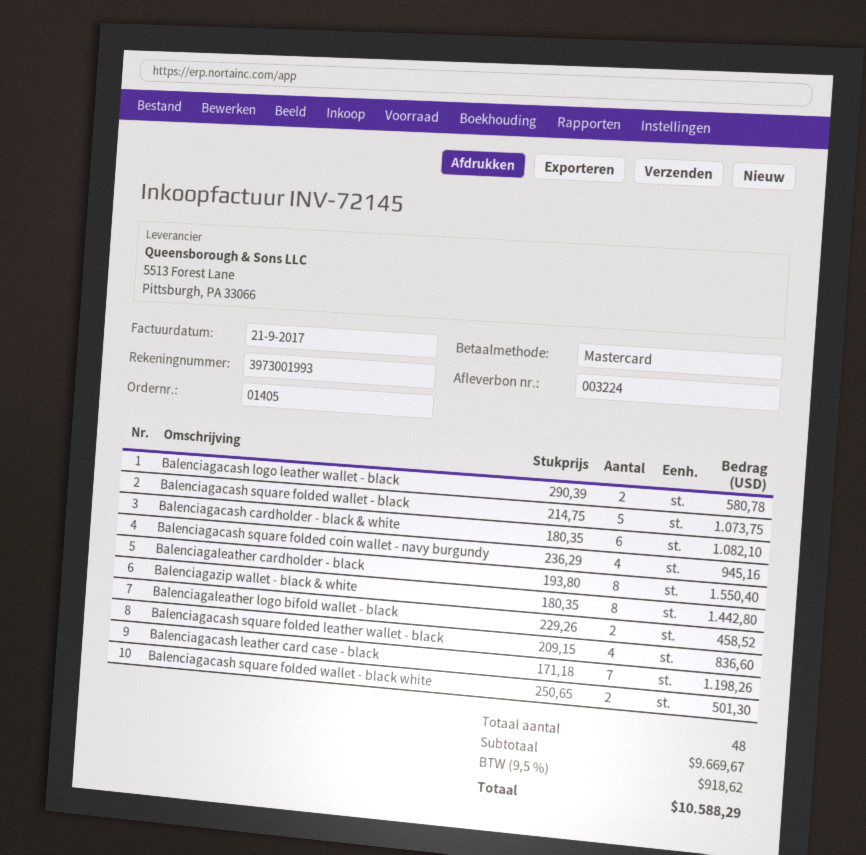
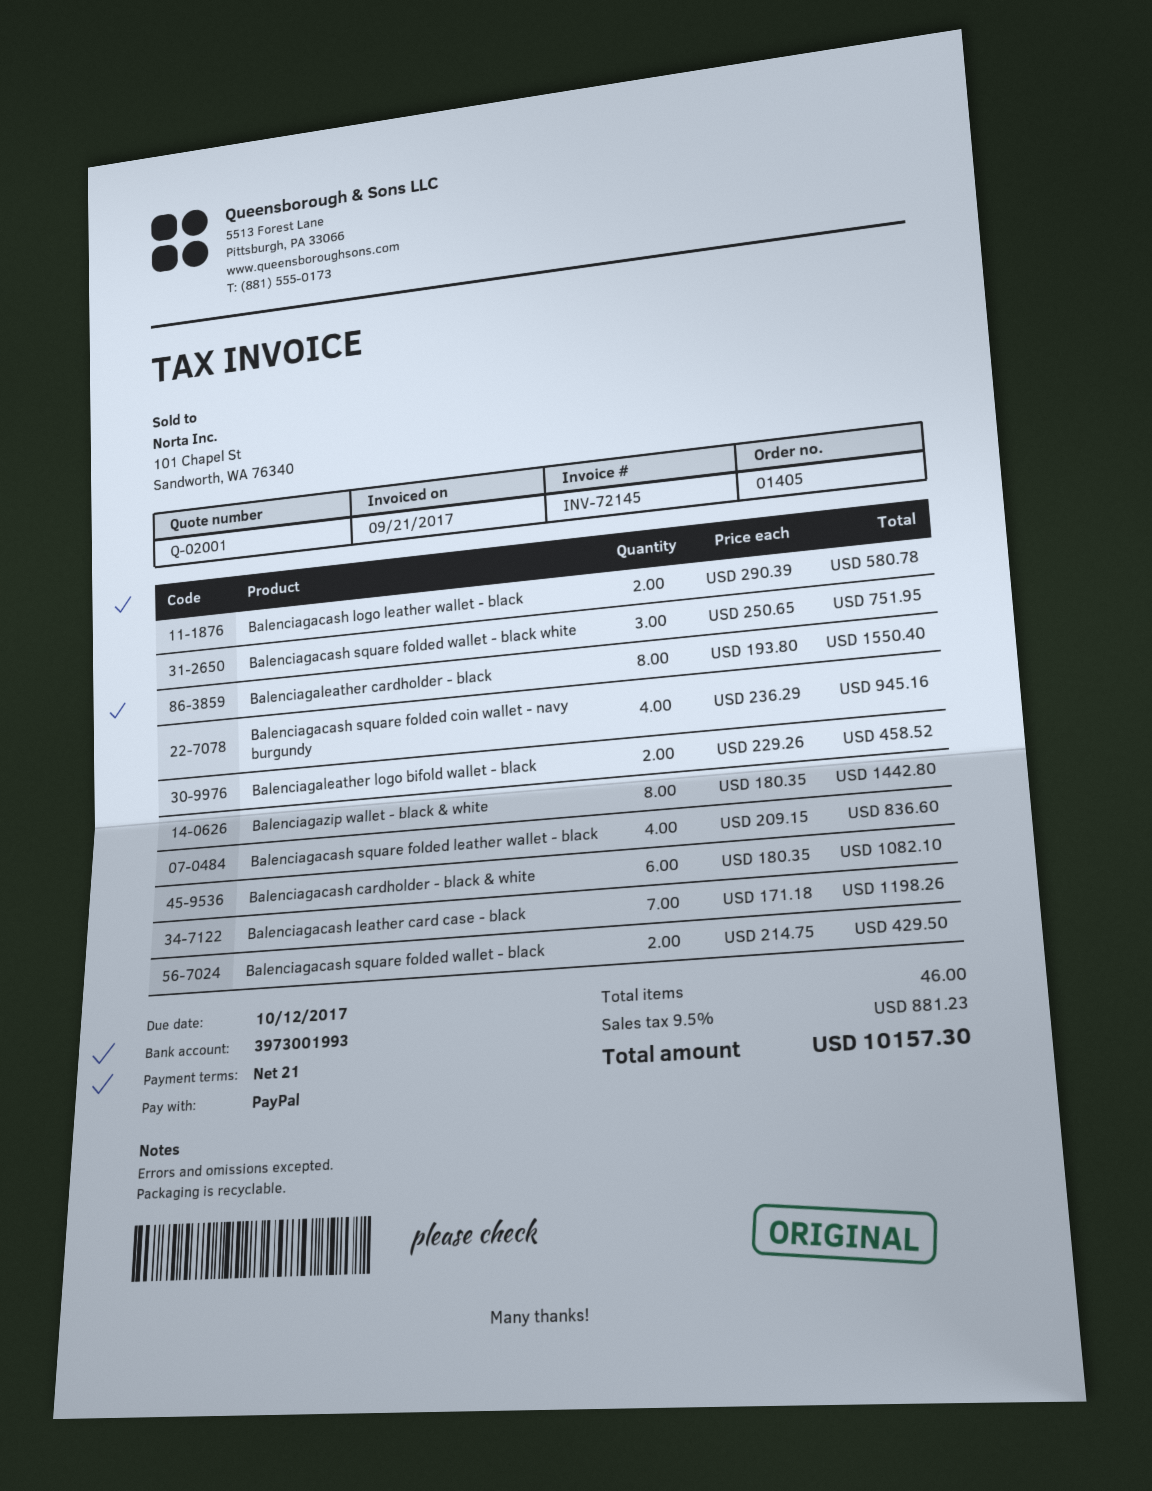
payment method: Mastercard -> PayPal
Balenciagacash square folded wallet - black: 5 x 214.75 = 1073.75 -> 2 x 214.75 = 429.50
Balenciagacash square folded wallet - black white: 2 x 250.65 = 501.30 -> 3 x 250.65 = 751.95
total quantity: 48 -> 46
tax: 9.5% = 918.62 -> 9.5% = 881.23
total: 10588.29 -> 10157.30

